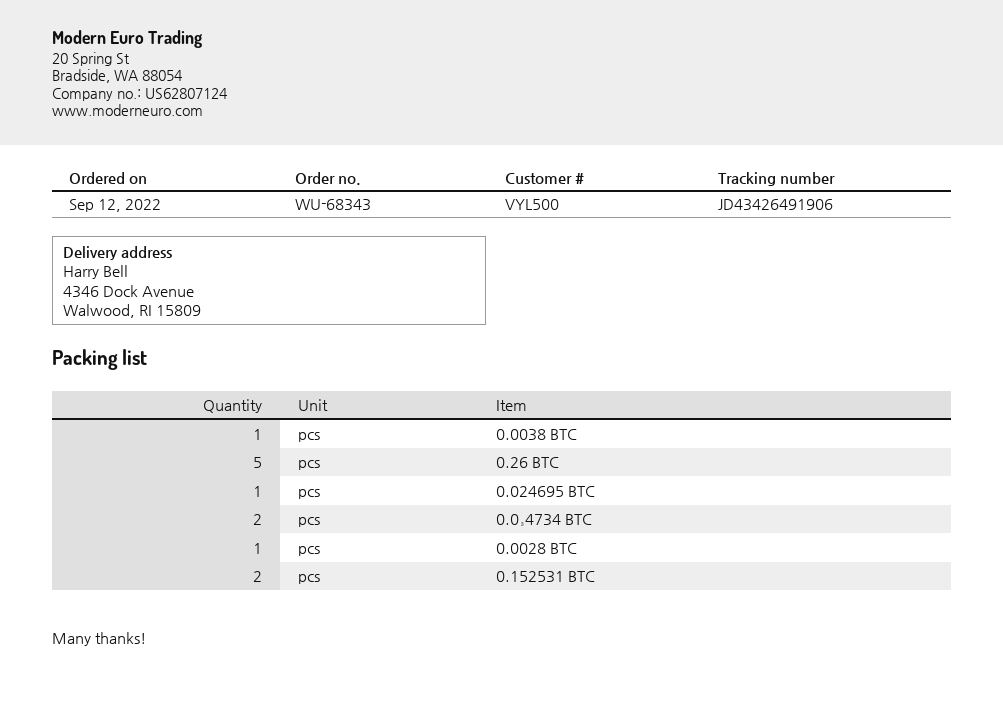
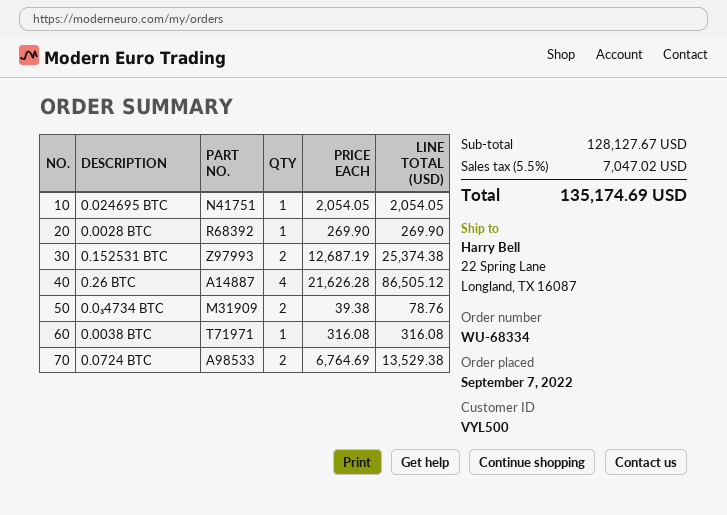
order number: WU-68343 -> WU-68334
order date: 2022-09-12 -> 2022-09-07
ship to: 4346 Dock Avenue, Walwood, RI 15809 -> 22 Spring Lane, Longland, TX 16087
0.26 BTC: 5 -> 4
0.0724 BTC: none -> 2

